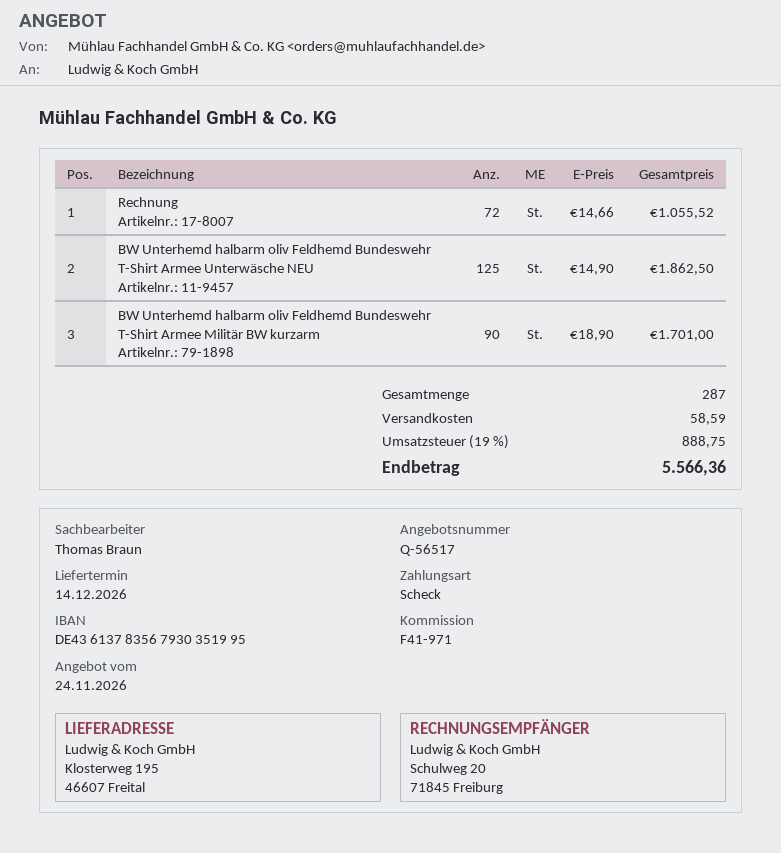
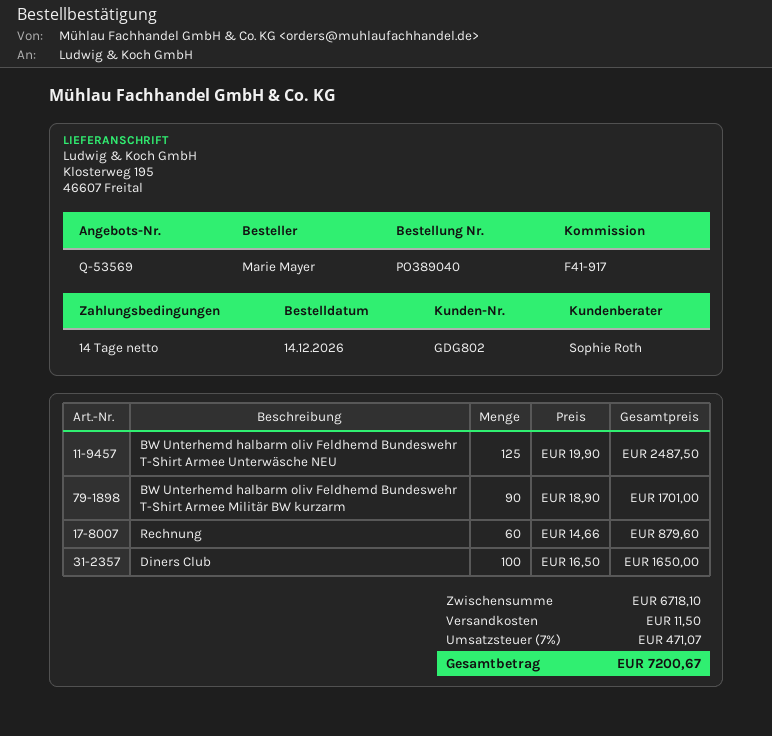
quote number: Q-56517 -> Q-53569
reference: F41-971 -> F41-917
sales rep: Thomas Braun -> Sophie Roth
Rechnung: 72 x 14.66 = 1055.52 -> 60 x 14.66 = 879.60
BW Unterhemd halbarm oliv Feldhemd Bundeswehr T-Shirt Armee Unterwäsche NEU: 125 x 14.90 = 1862.50 -> 125 x 19.90 = 2487.50
Diners Club: none -> 100 x 16.50 = 1650.00
shipping: 58.59 -> 11.50
tax: 19% = 888.75 -> 7% = 471.07
total: 5566.36 -> 7200.67

